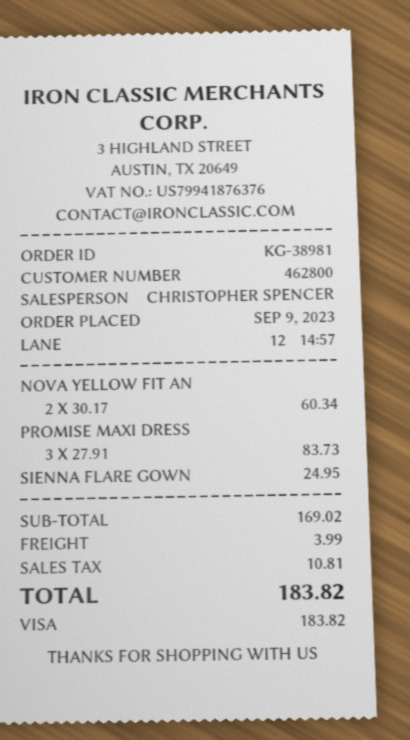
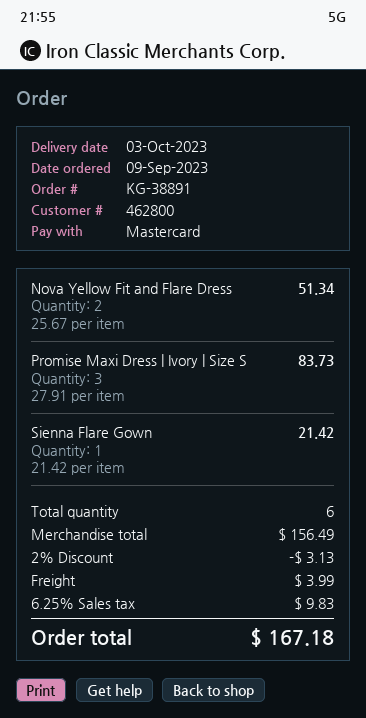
order number: KG-38981 -> KG-38891
payment method: Visa -> Mastercard
NOVA YELLOW FIT AN: 2 x 30.17 = 60.34 -> 2 x 25.67 = 51.34
SIENNA FLARE GOWN: 1 x 24.95 = 24.95 -> 1 x 21.42 = 21.42
subtotal: 169.02 -> 156.49
discount: none -> 2% = 3.13
tax: 10.81 -> 9.83
total: 183.82 -> 167.18

